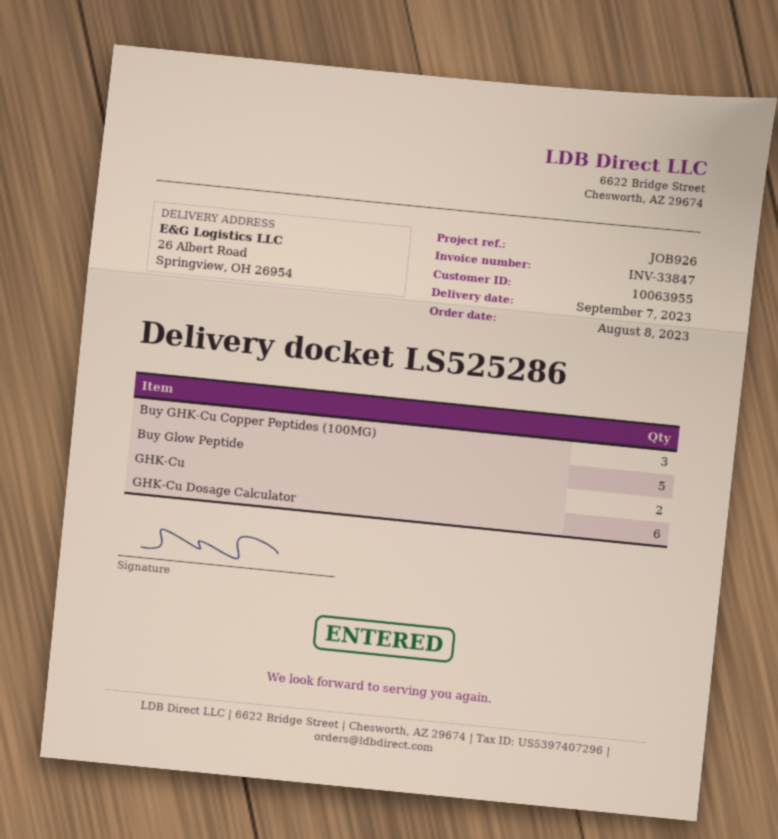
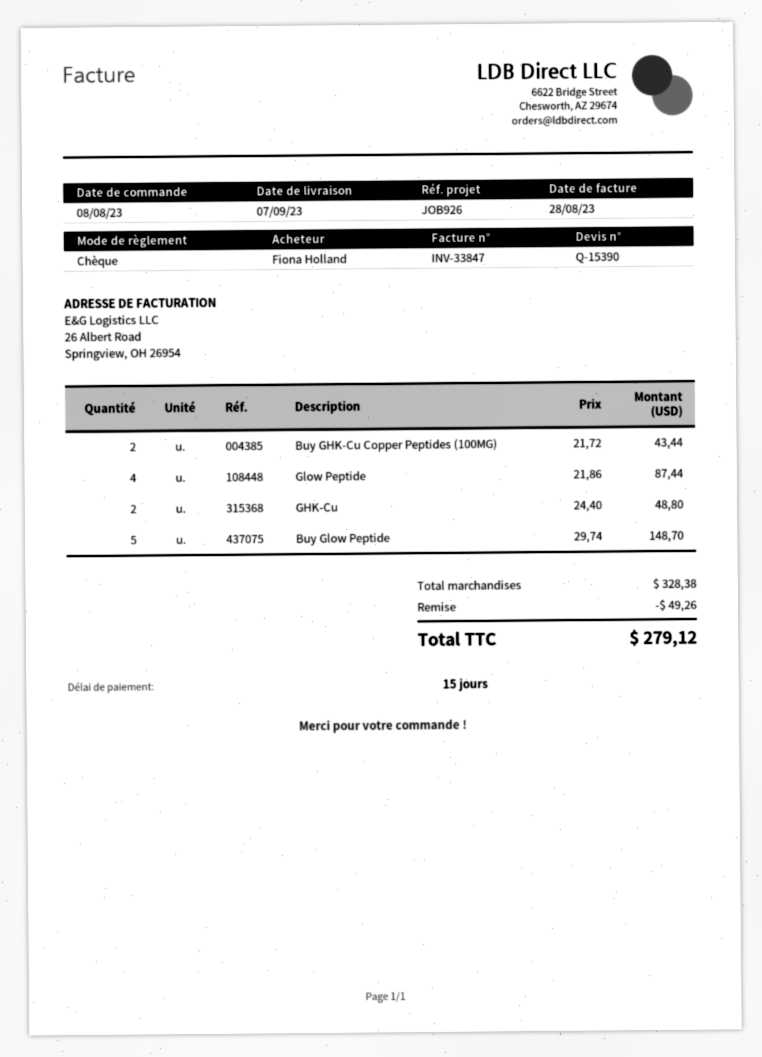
Buy GHK-Cu Copper Peptides (100MG): 3 -> 2
GHK-Cu Dosage Calculator: 6 -> none
Glow Peptide: none -> 4

